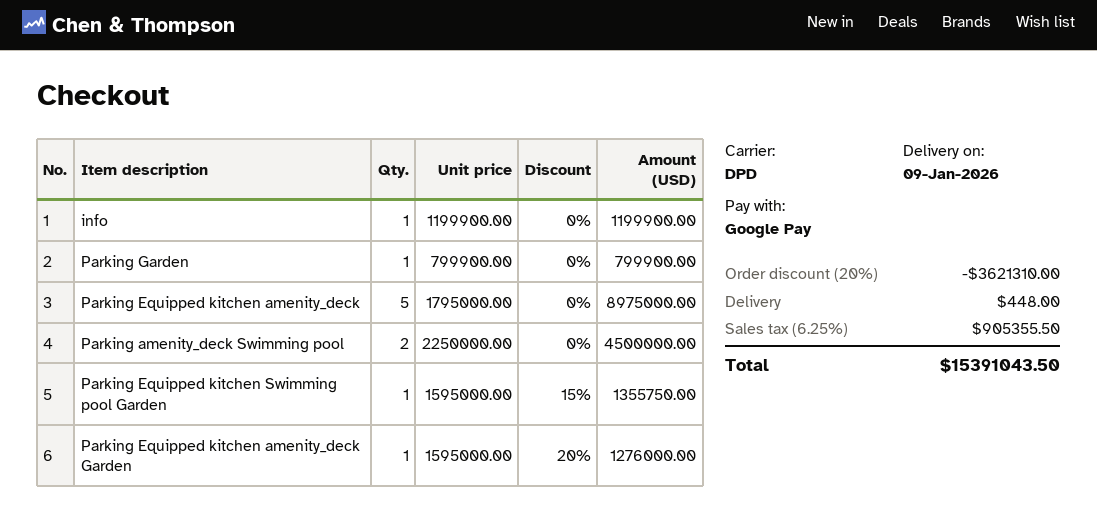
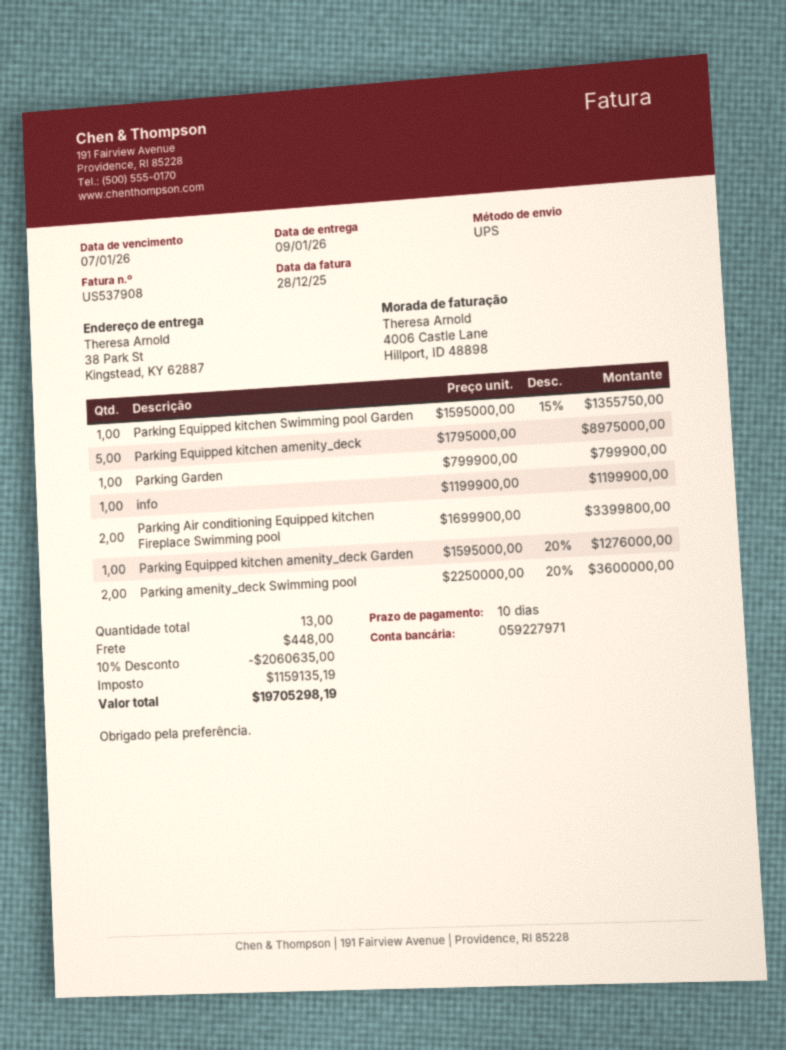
shipping method: DPD -> UPS
Parking amenity_deck Swimming pool: 2 x 2250000.00 = 4500000.00 -> 2 x 2250000.00 - 20% = 3600000.00
Parking Air conditioning Equipped kitchen Fireplace Swimming pool: none -> 2 x 1699900.00 = 3399800.00
discount: 20% = 3621310.00 -> 10% = 2060635.00
tax: 905355.50 -> 1159135.19
total: 15391043.50 -> 19705298.19

